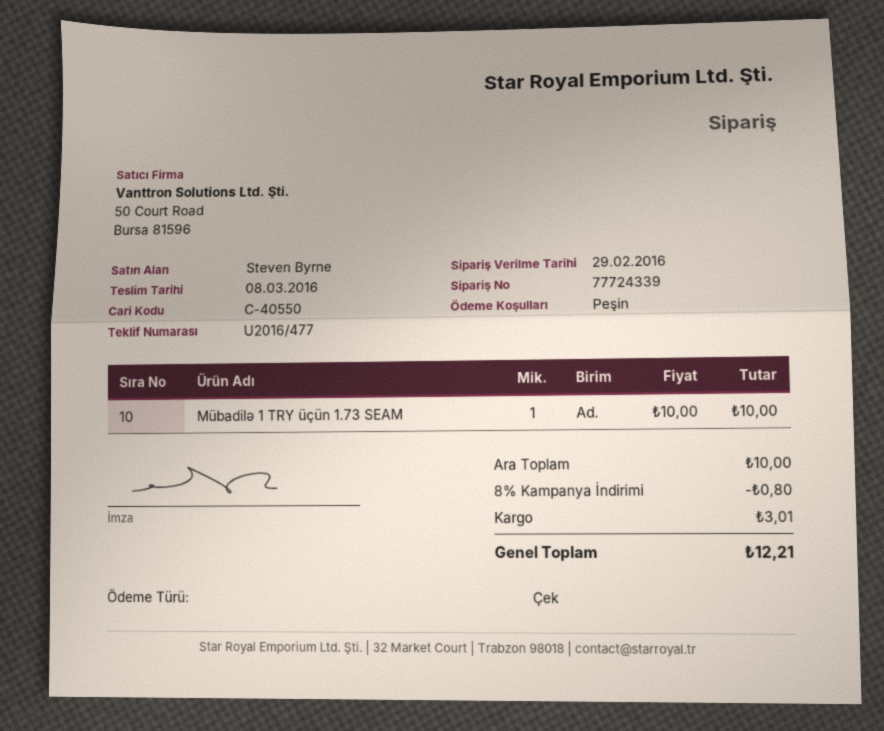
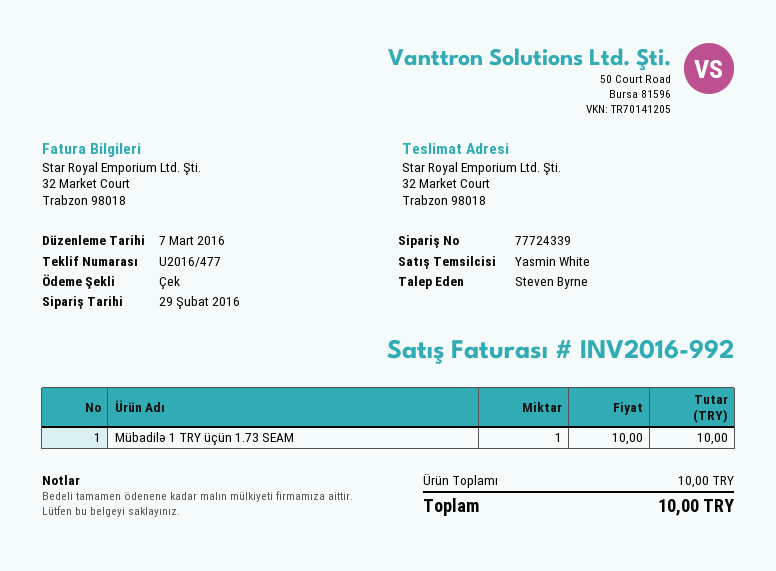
discount: 8% = 0.80 -> none
shipping: 3.01 -> none
total: 12.21 -> 10.00

